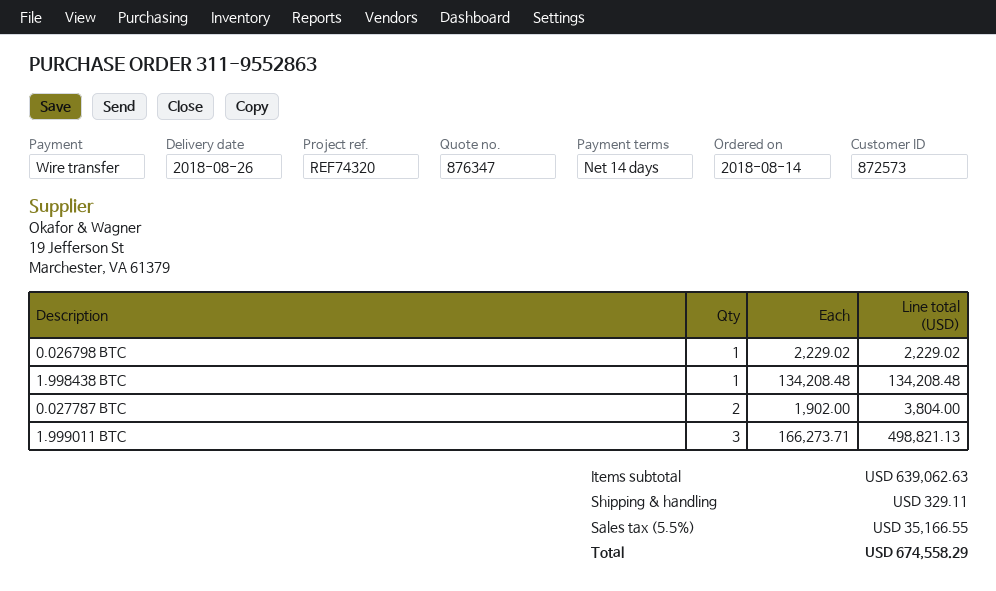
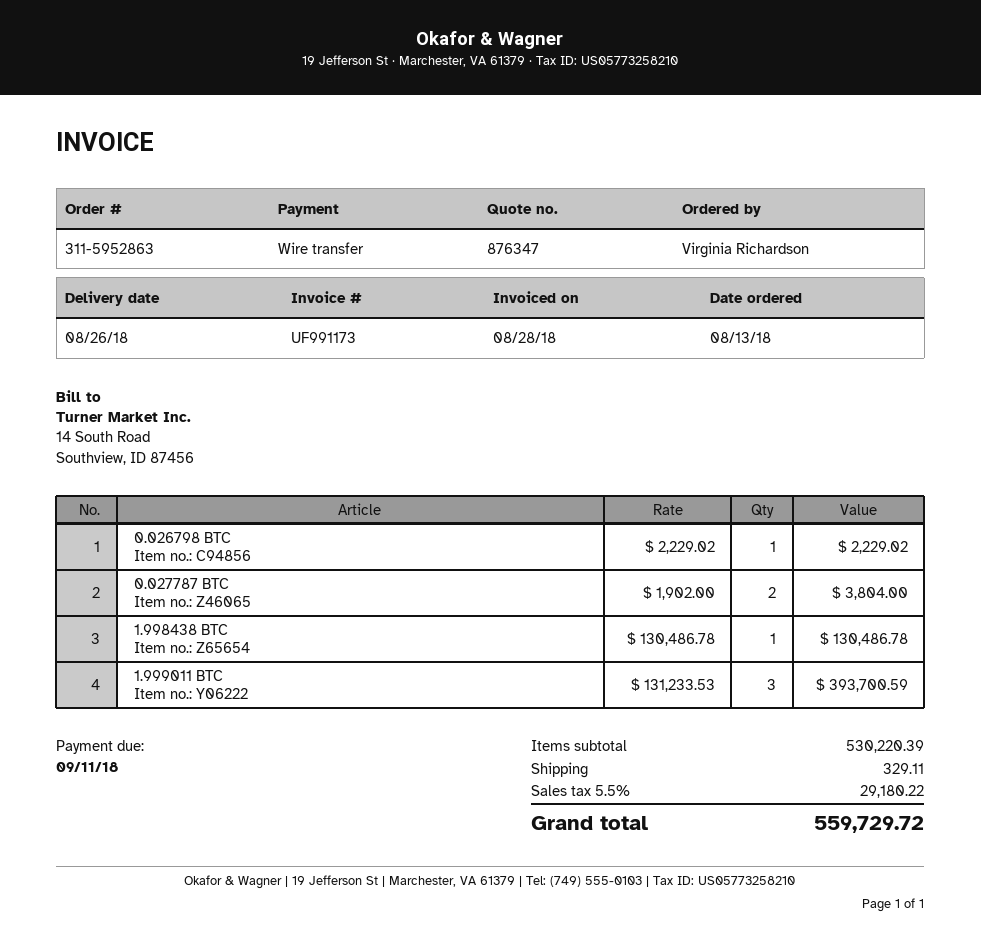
order number: 311-9552863 -> 311-5952863
order date: 2018-08-14 -> 2018-08-13
1.998438 BTC: 1 x 134208.48 = 134208.48 -> 1 x 130486.78 = 130486.78
1.999011 BTC: 3 x 166273.71 = 498821.13 -> 3 x 131233.53 = 393700.59
subtotal: 639062.63 -> 530220.39
tax: 5.5% = 35166.55 -> 5.5% = 29180.22
total: 674558.29 -> 559729.72

